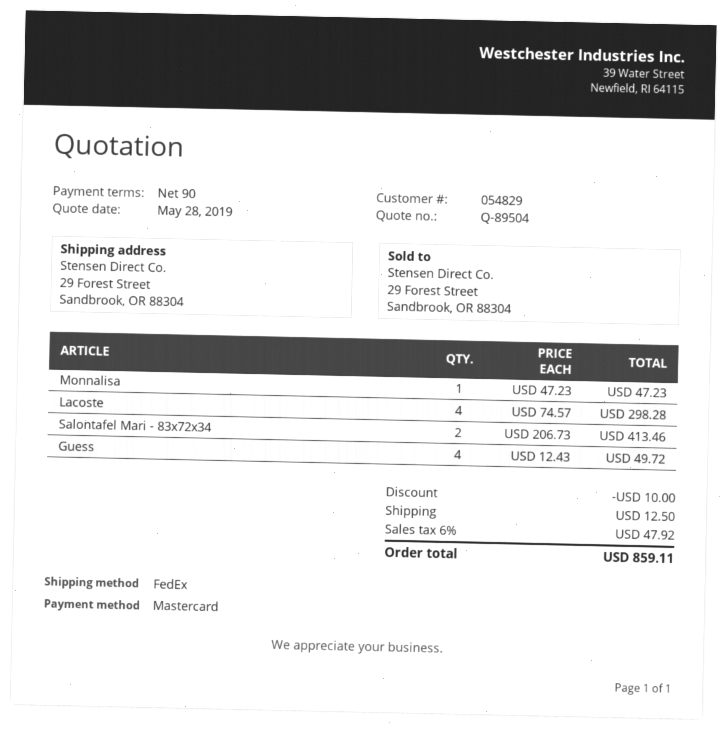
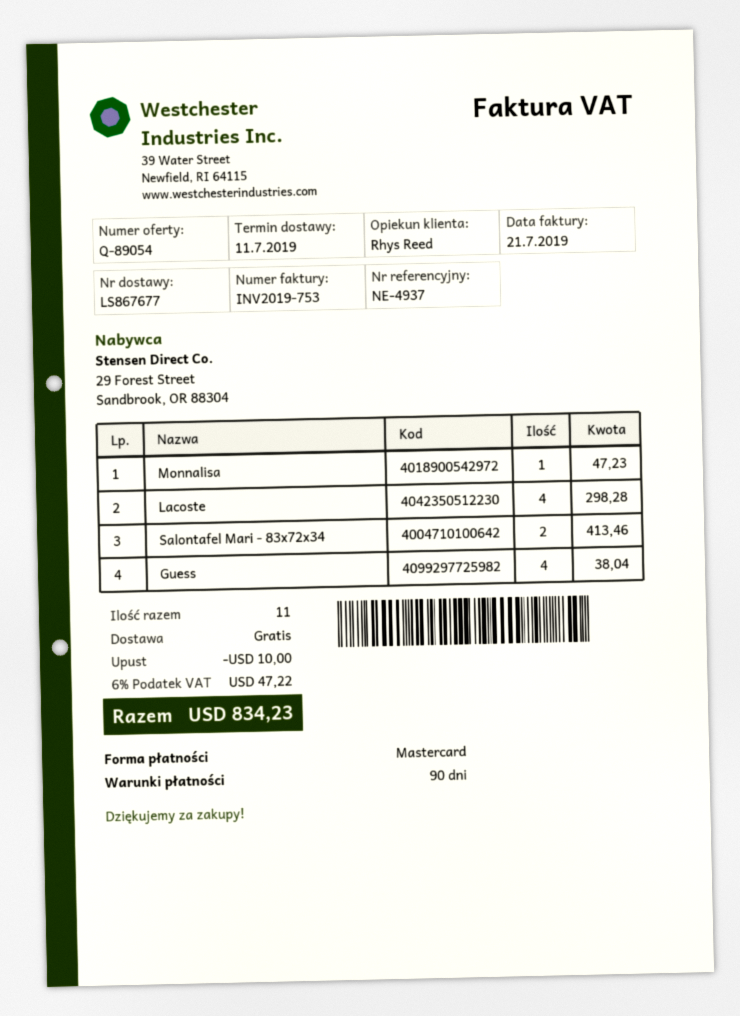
quote number: Q-89504 -> Q-89054
Guess: 4 for 49.72 -> 4 for 38.04
shipping: 12.50 -> 0.00
tax: 6% = 47.92 -> 6% = 47.22
total: 859.11 -> 834.23

